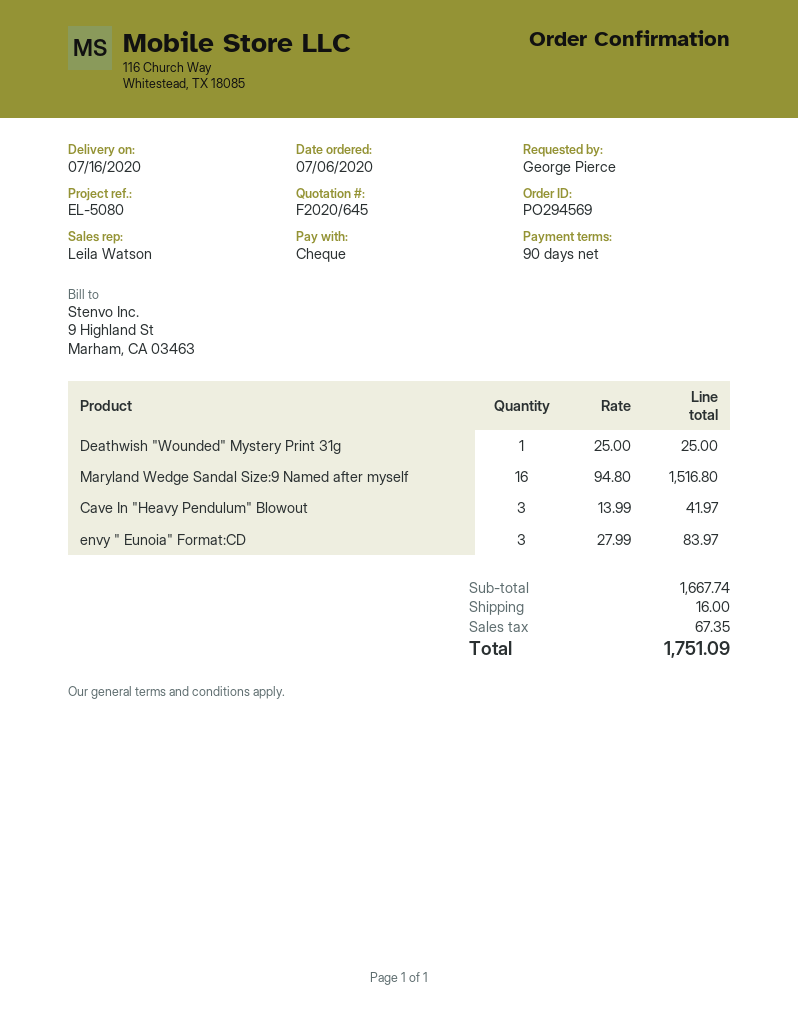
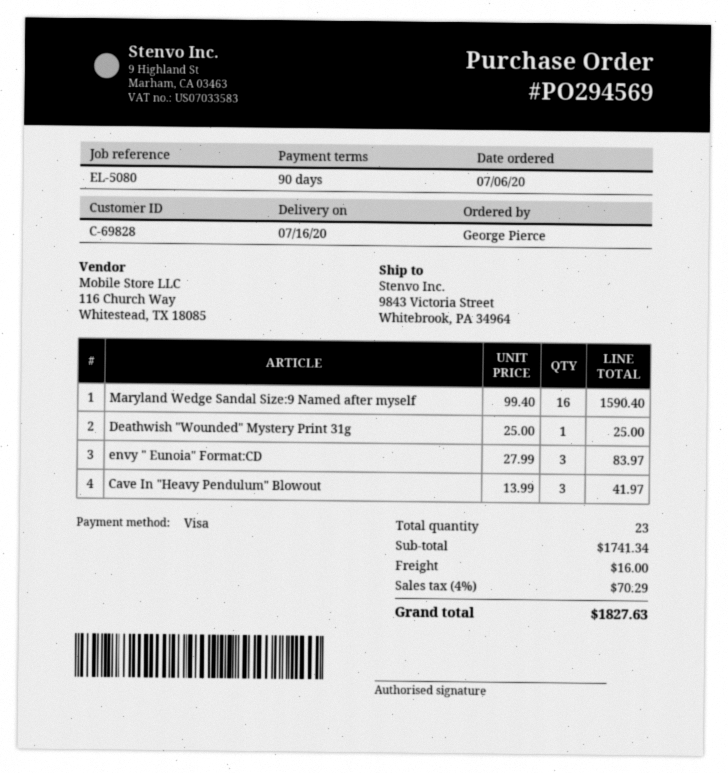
payment method: cheque -> Visa
Maryland Wedge Sandal Size:9 Named after myself: 16 x 94.80 = 1516.80 -> 16 x 99.40 = 1590.40
subtotal: 1667.74 -> 1741.34
tax: 67.35 -> 70.29
total: 1751.09 -> 1827.63

